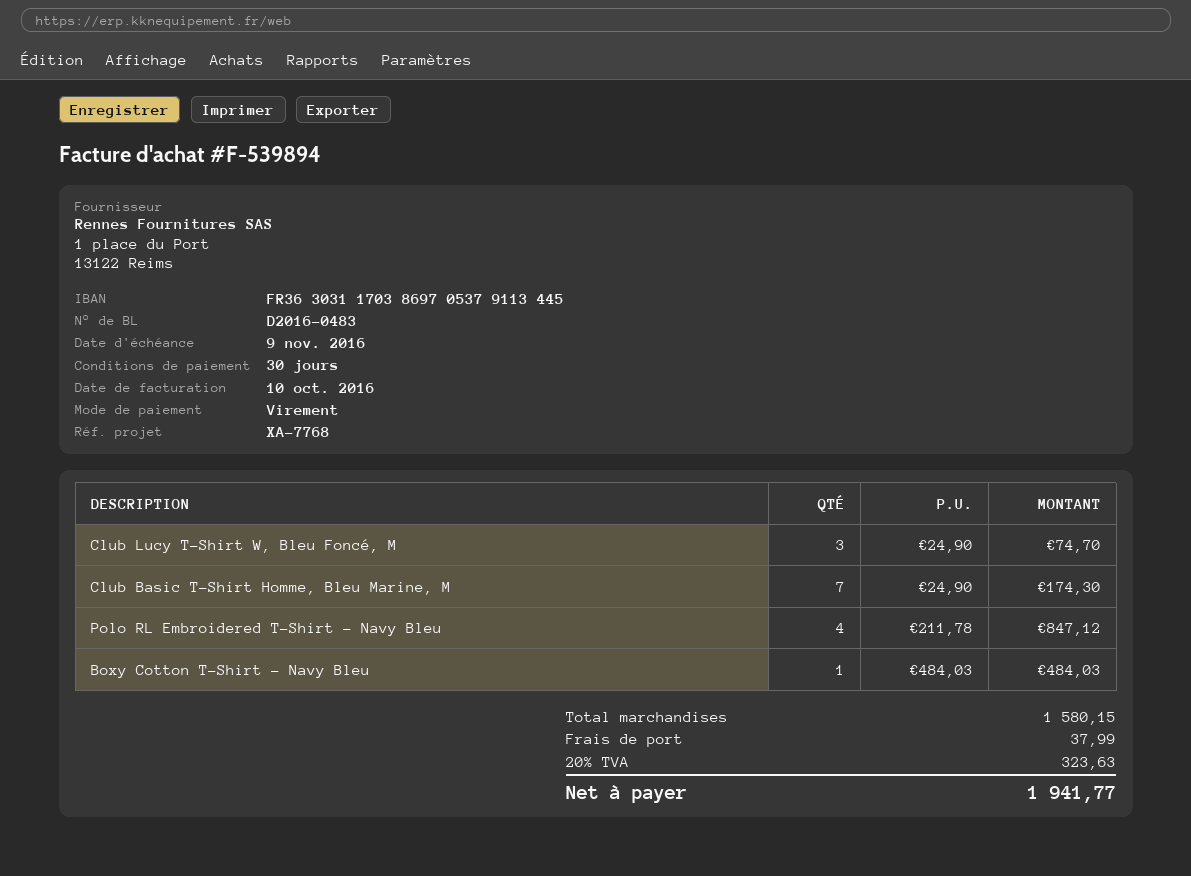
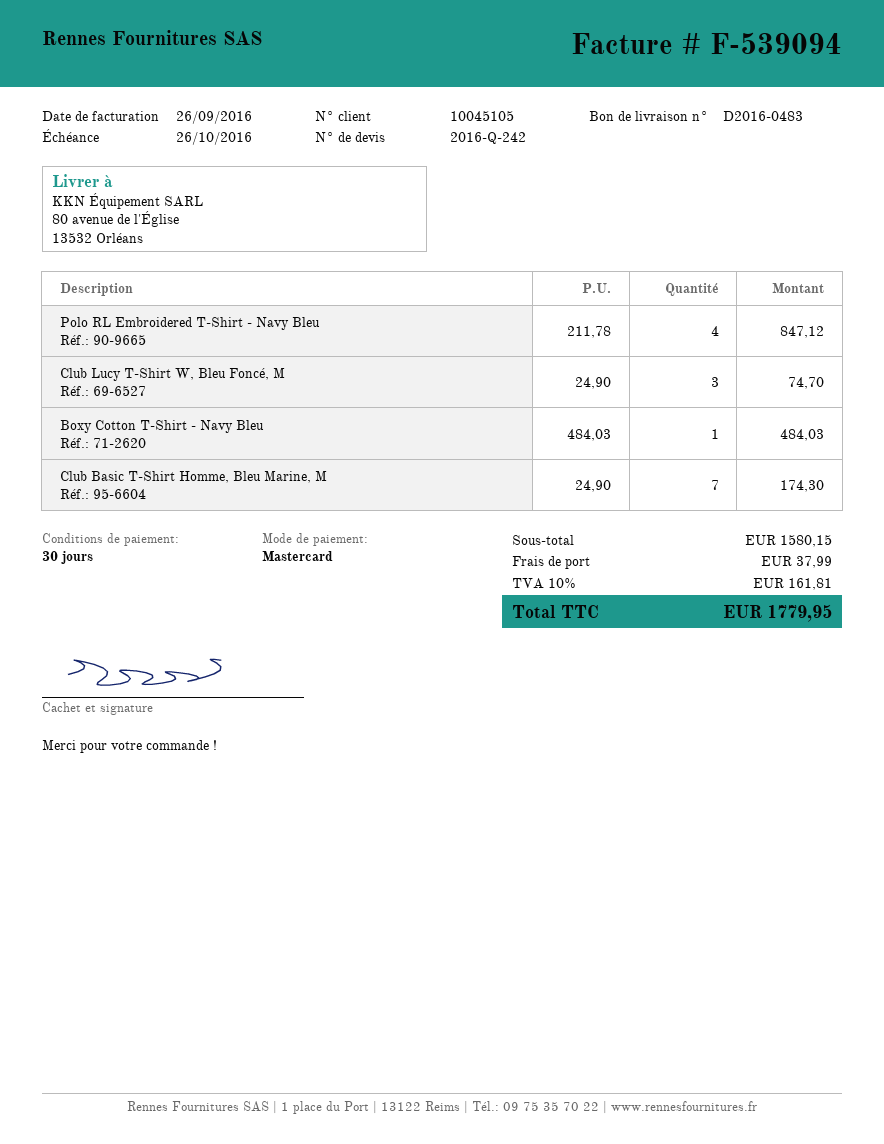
invoice number: F-539894 -> F-539094
invoice date: 2016-10-10 -> 2016-09-26
due date: 2016-11-09 -> 2016-10-26
payment method: bank transfer -> Mastercard
tax: 20% = 323.63 -> 10% = 161.81
total: 1941.77 -> 1779.95

